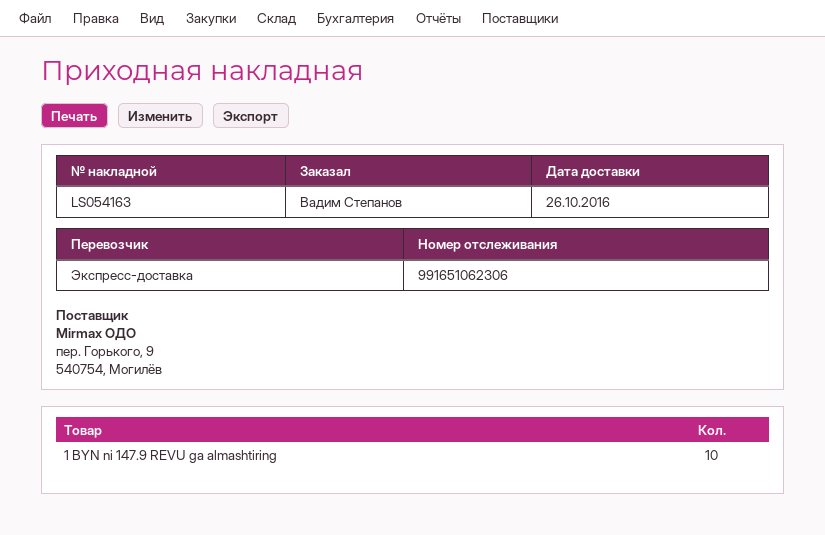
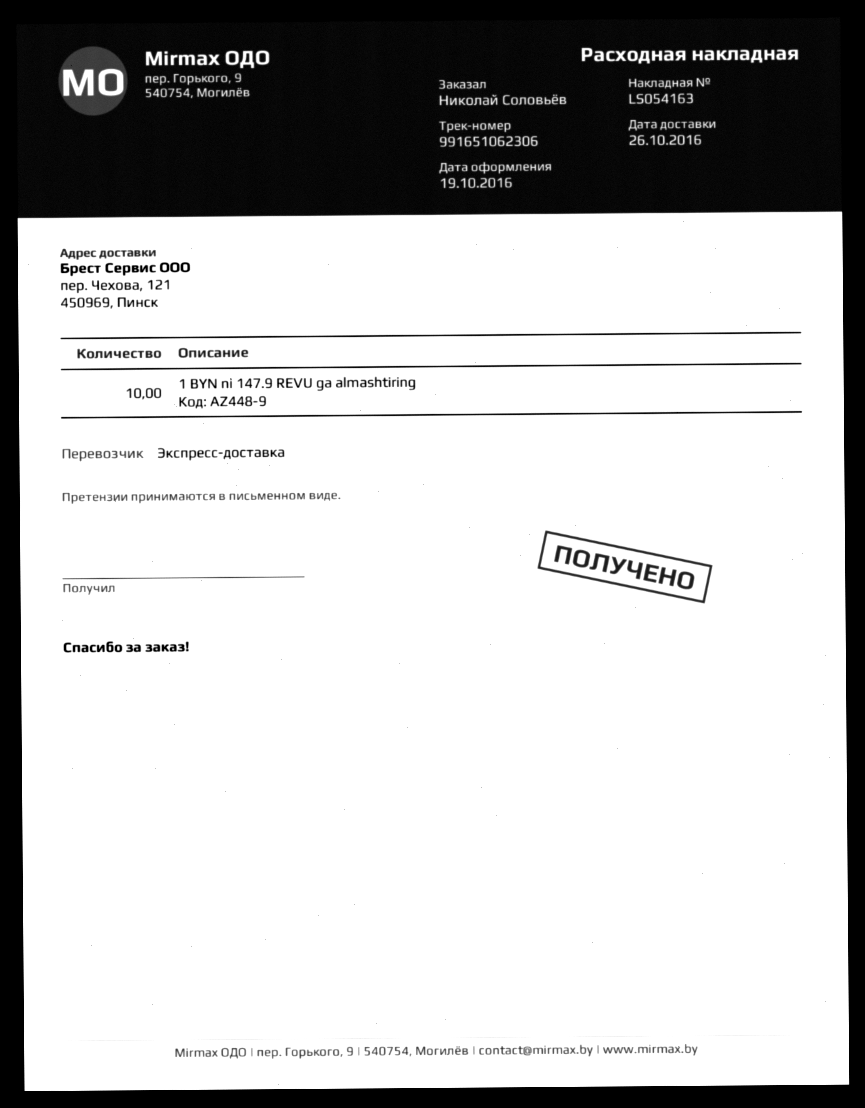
ordered by: Вадим Степанов -> Николай Соловьёв

